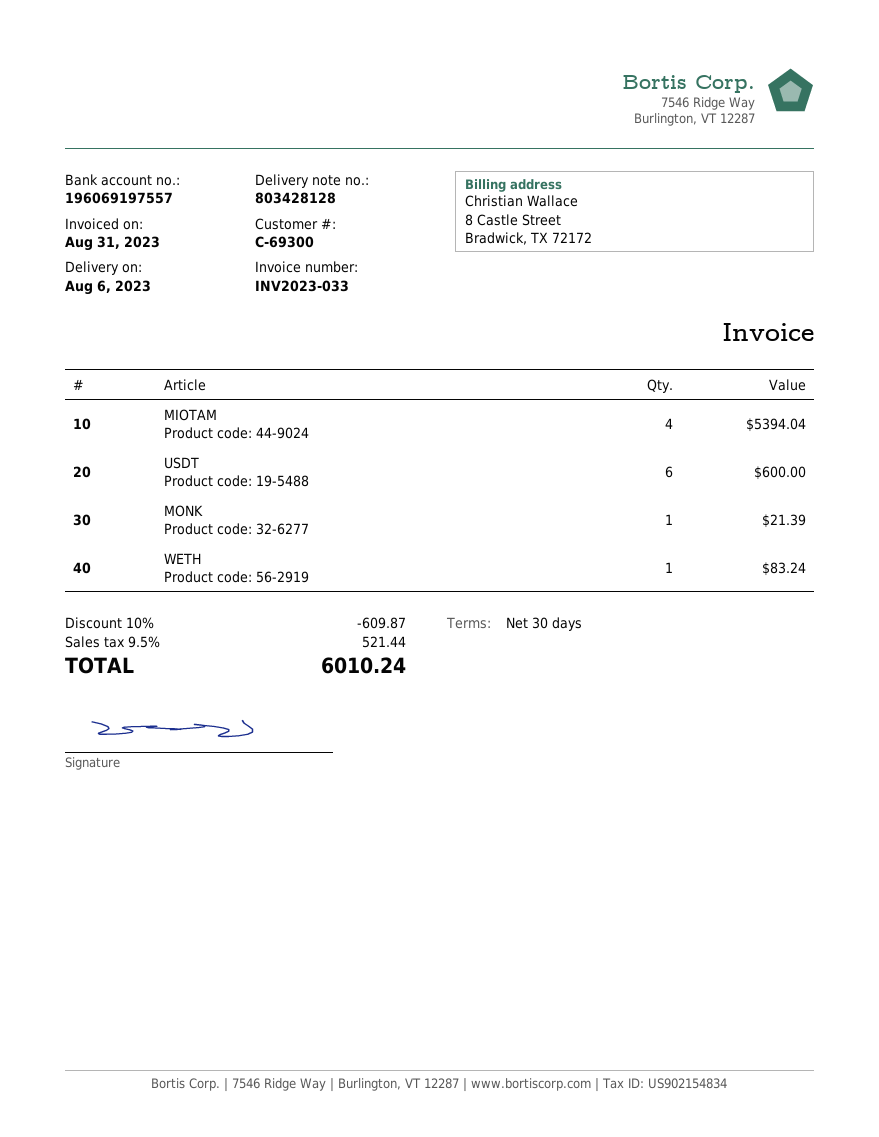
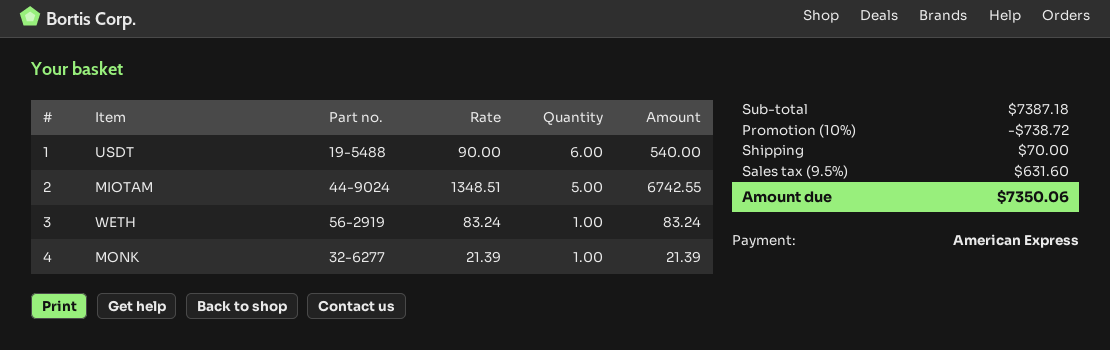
MIOTAM: 4 for 5394.04 -> 5 for 6742.55
USDT: 6 for 600.00 -> 6 for 540.00
discount: 10% = 609.87 -> 10% = 738.72
shipping: none -> 70.00
tax: 9.5% = 521.44 -> 9.5% = 631.60
total: 6010.24 -> 7350.06

